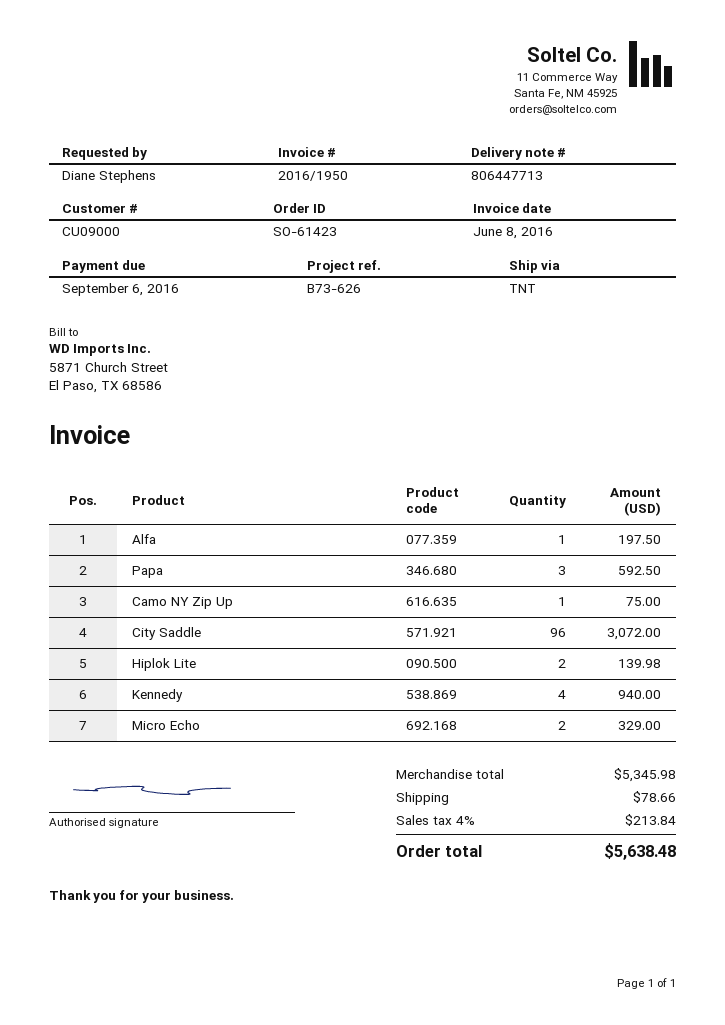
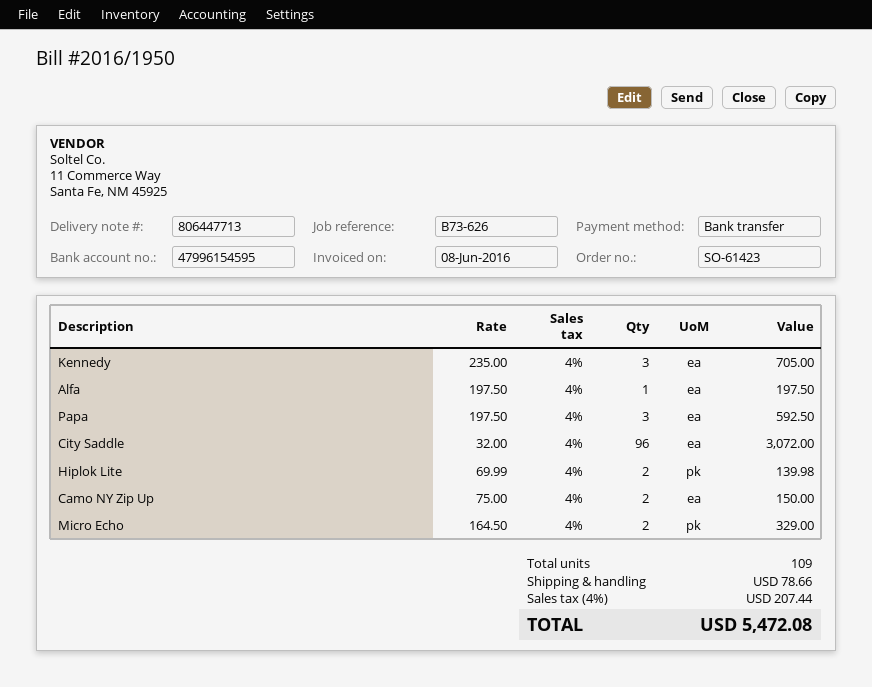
Camo NY Zip Up: 1 for 75.00 -> 2 for 150.00
Kennedy: 4 for 940.00 -> 3 for 705.00
tax: 4% = 213.84 -> 4% = 207.44
total: 5638.48 -> 5472.08

